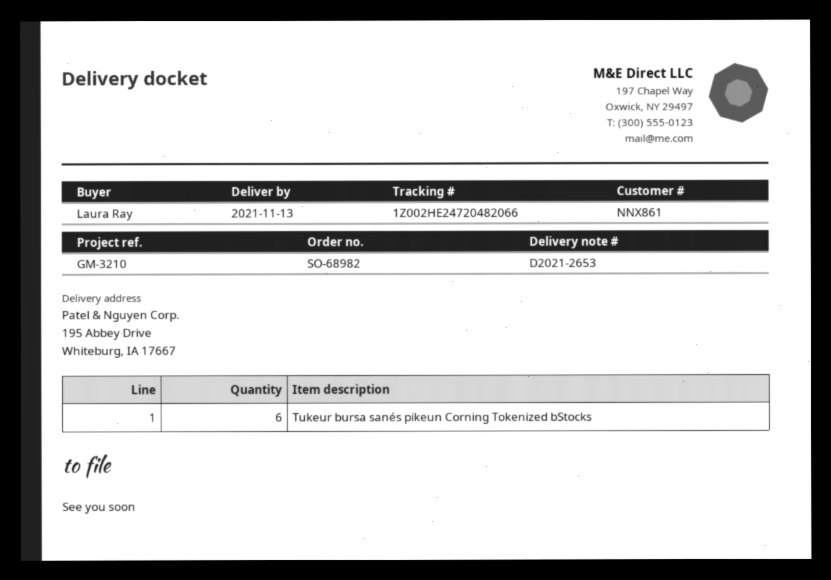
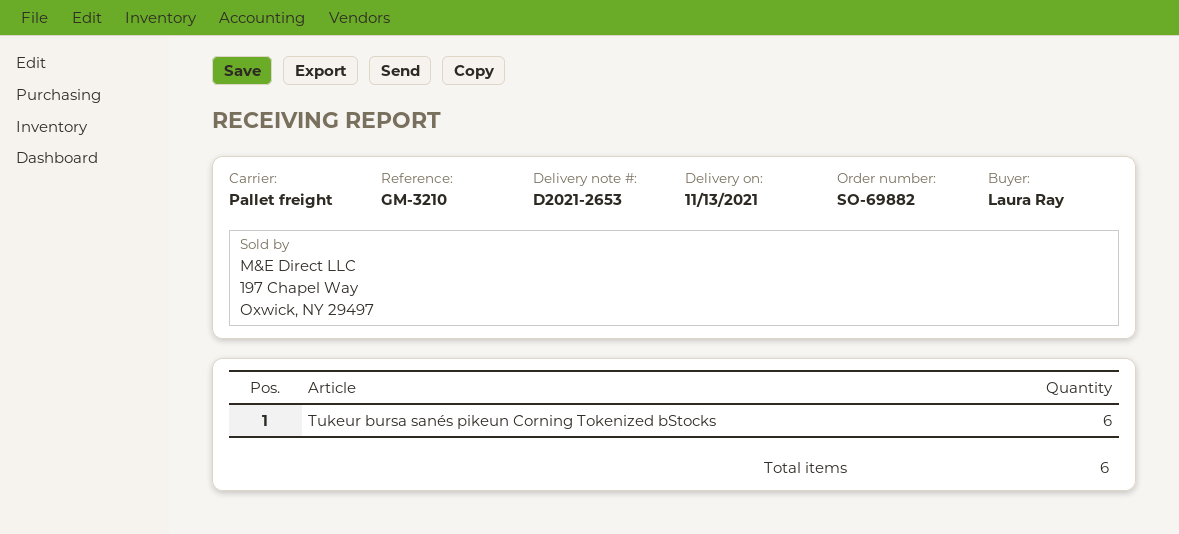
order number: SO-68982 -> SO-69882

